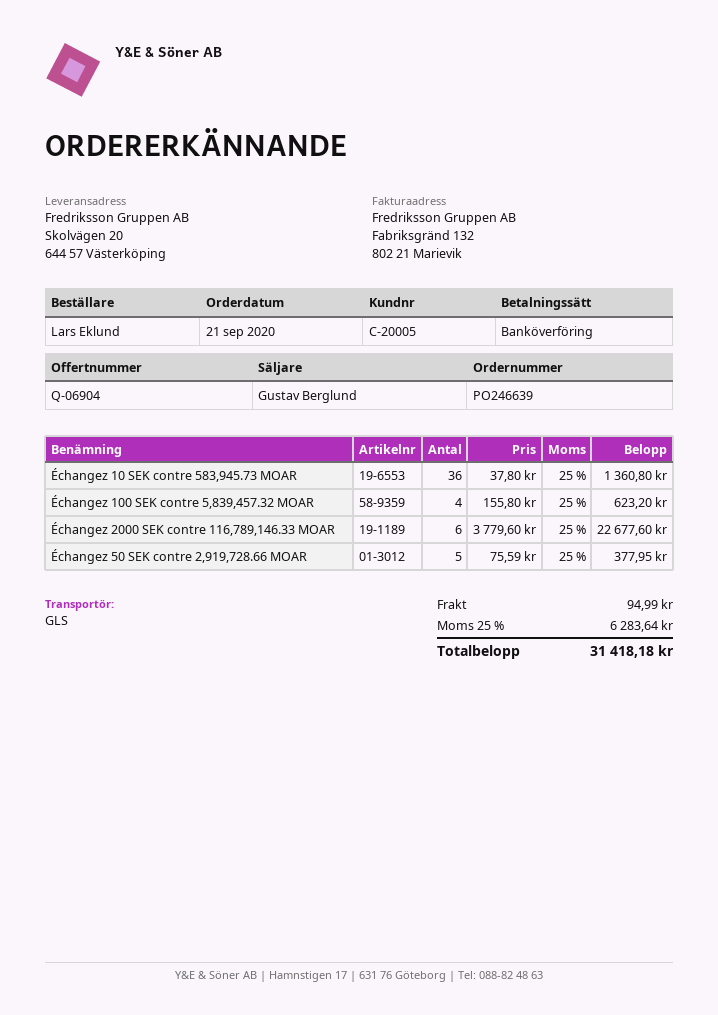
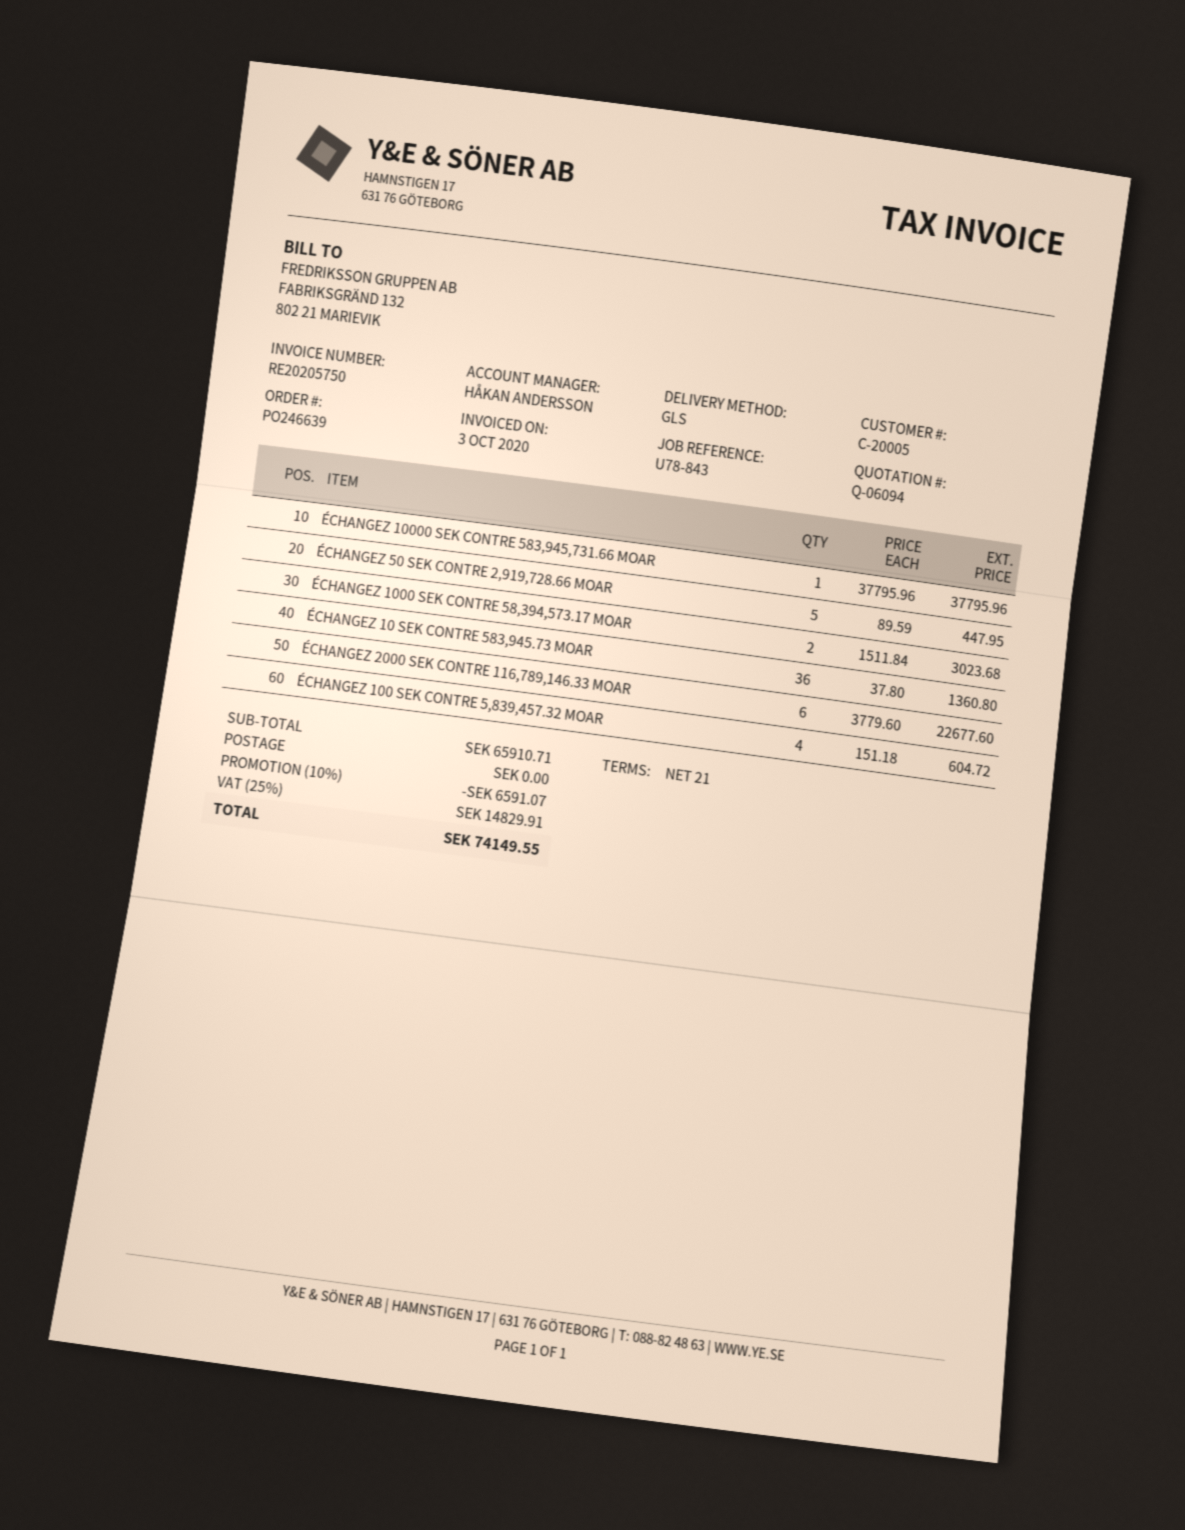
quote number: Q-06904 -> Q-06094
sales rep: Gustav Berglund -> HÅKAN ANDERSSON
Échangez 100 SEK contre 5,839,457.32 MOAR: 4 x 155.80 = 623.20 -> 4 x 151.18 = 604.72
Échangez 50 SEK contre 2,919,728.66 MOAR: 5 x 75.59 = 377.95 -> 5 x 89.59 = 447.95
ÉCHANGEZ 10000 SEK CONTRE 583,945,731.66 MOAR: none -> 1 x 37795.96 = 37795.96
ÉCHANGEZ 1000 SEK CONTRE 58,394,573.17 MOAR: none -> 2 x 1511.84 = 3023.68
discount: none -> 10% = 6591.07
shipping: 94.99 -> 0.00
tax: 25% = 6283.64 -> 25% = 14829.91
total: 31418.18 -> 74149.55

